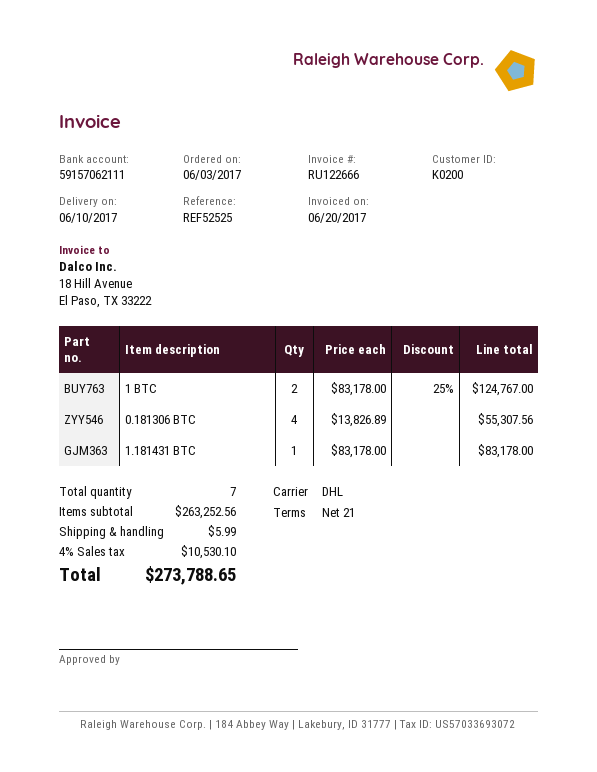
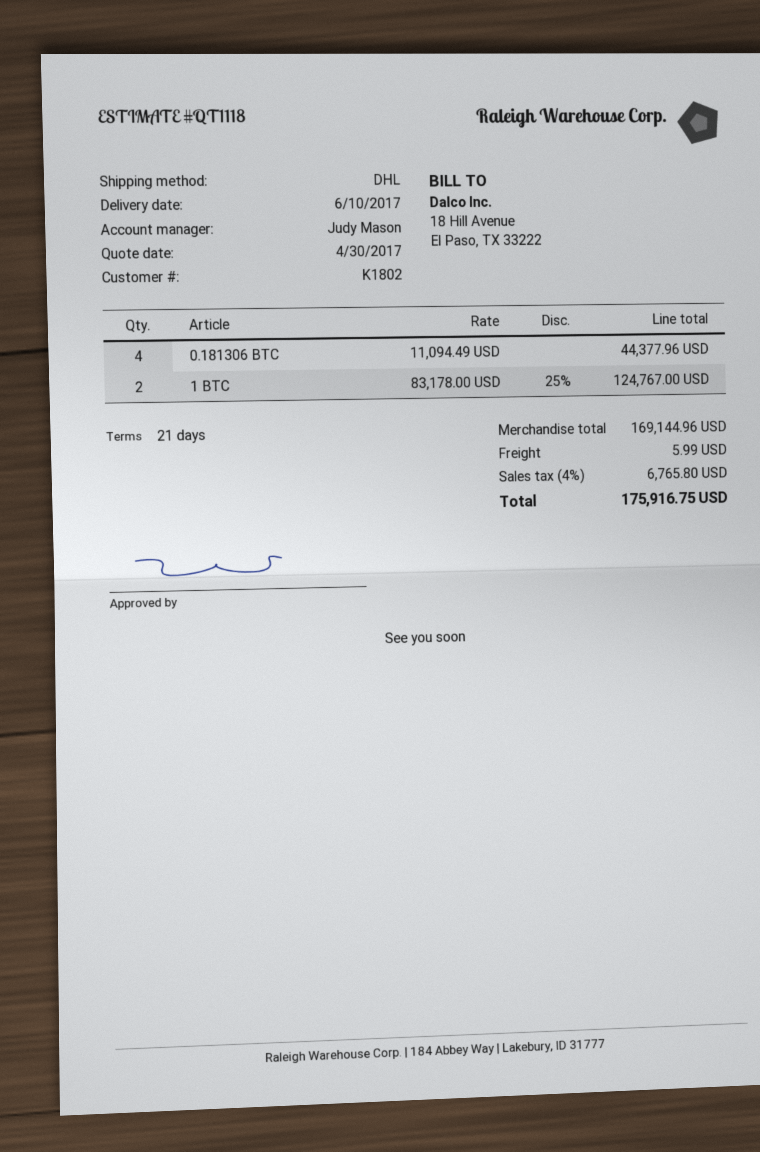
customer number: K0200 -> K1802
0.181306 BTC: 4 x 13826.89 = 55307.56 -> 4 x 11094.49 = 44377.96
1.181431 BTC: 1 x 83178.00 = 83178.00 -> none
subtotal: 263252.56 -> 169144.96
tax: 4% = 10530.10 -> 4% = 6765.80
total: 273788.65 -> 175916.75

